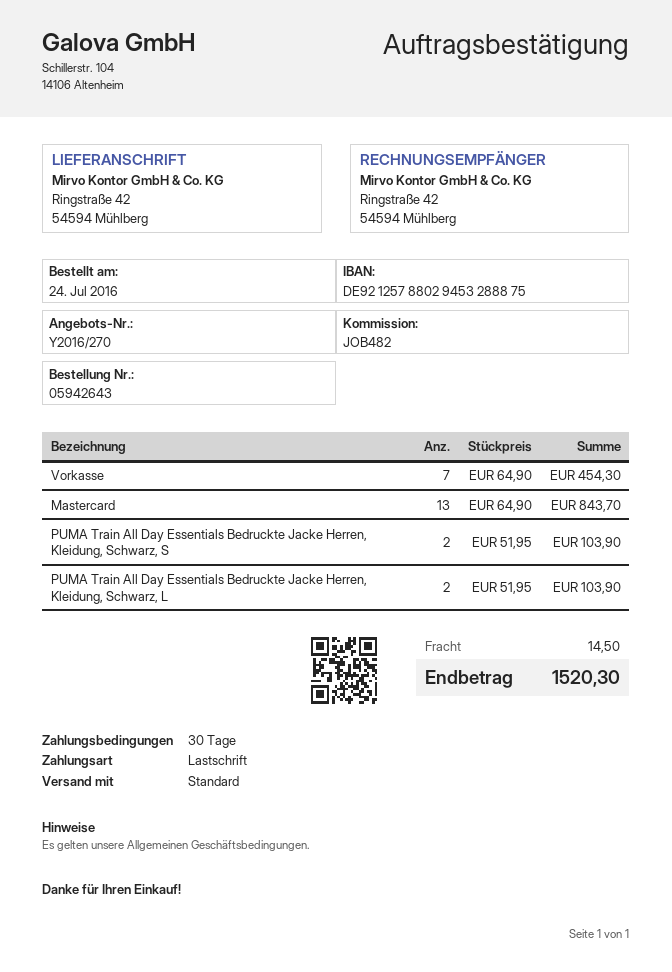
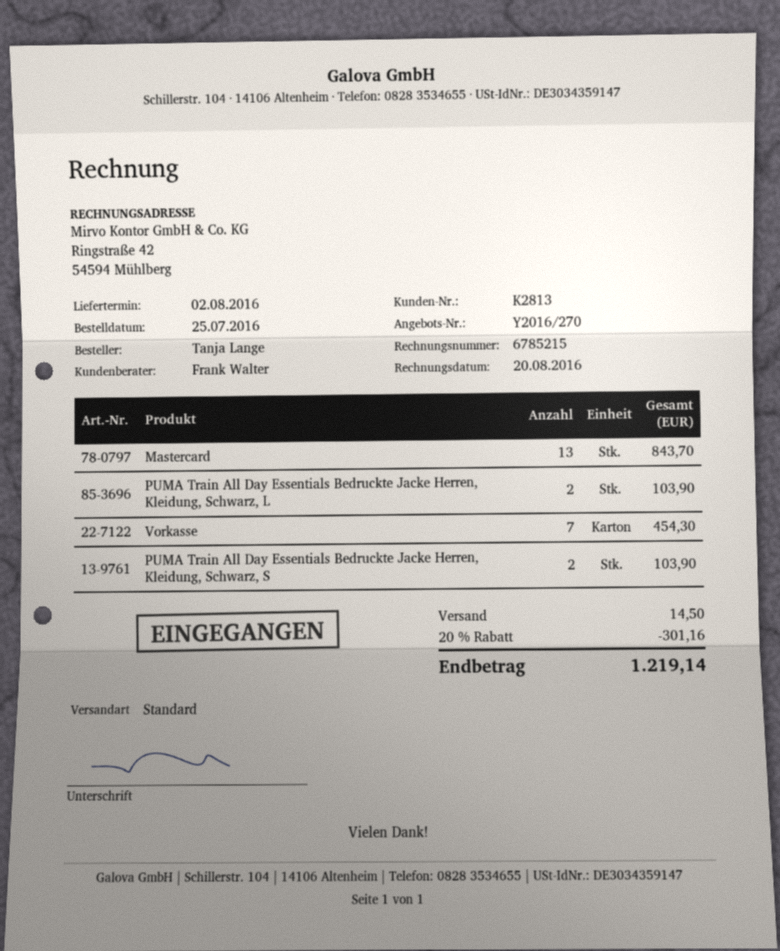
order date: 2016-07-24 -> 2016-07-25
discount: none -> 20% = 301.16
total: 1520.30 -> 1219.14

